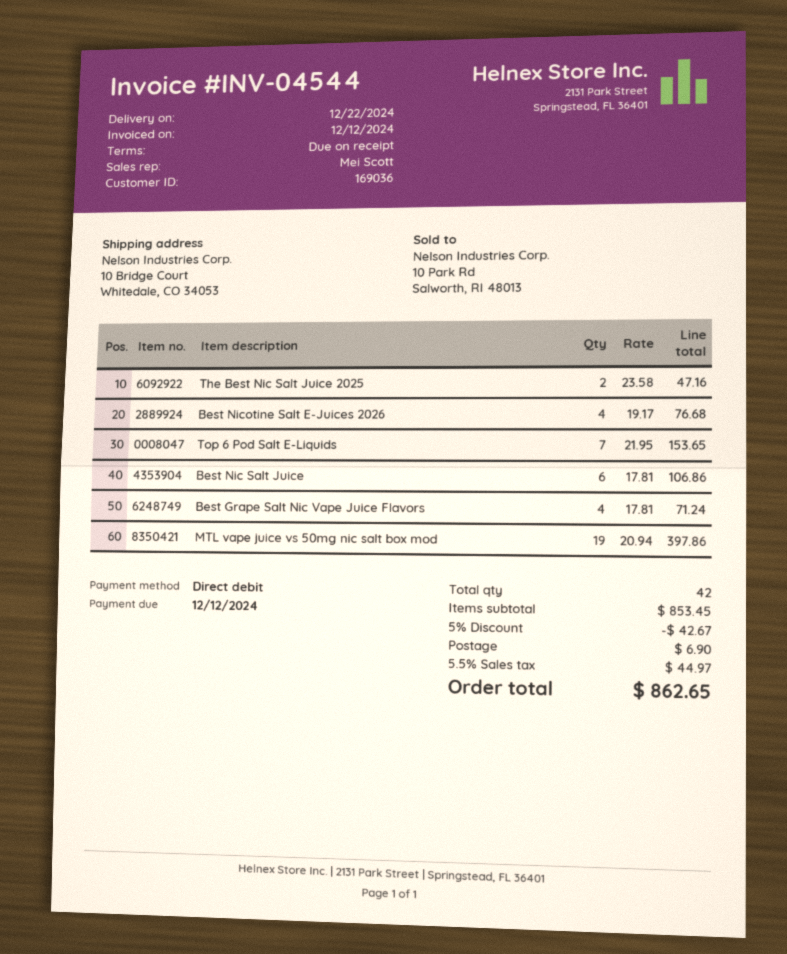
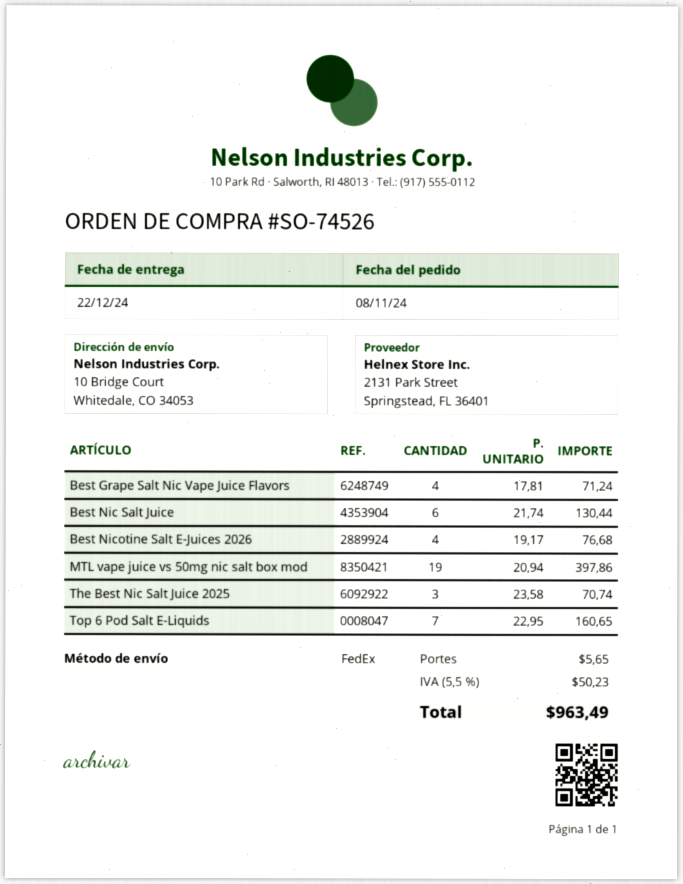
The Best Nic Salt Juice 2025: 2 x 23.58 = 47.16 -> 3 x 23.58 = 70.74
Top 6 Pod Salt E-Liquids: 7 x 21.95 = 153.65 -> 7 x 22.95 = 160.65
Best Nic Salt Juice: 6 x 17.81 = 106.86 -> 6 x 21.74 = 130.44
discount: 5% = 42.67 -> none
shipping: 6.90 -> 5.65
tax: 5.5% = 44.97 -> 5.5% = 50.23
total: 862.65 -> 963.49

